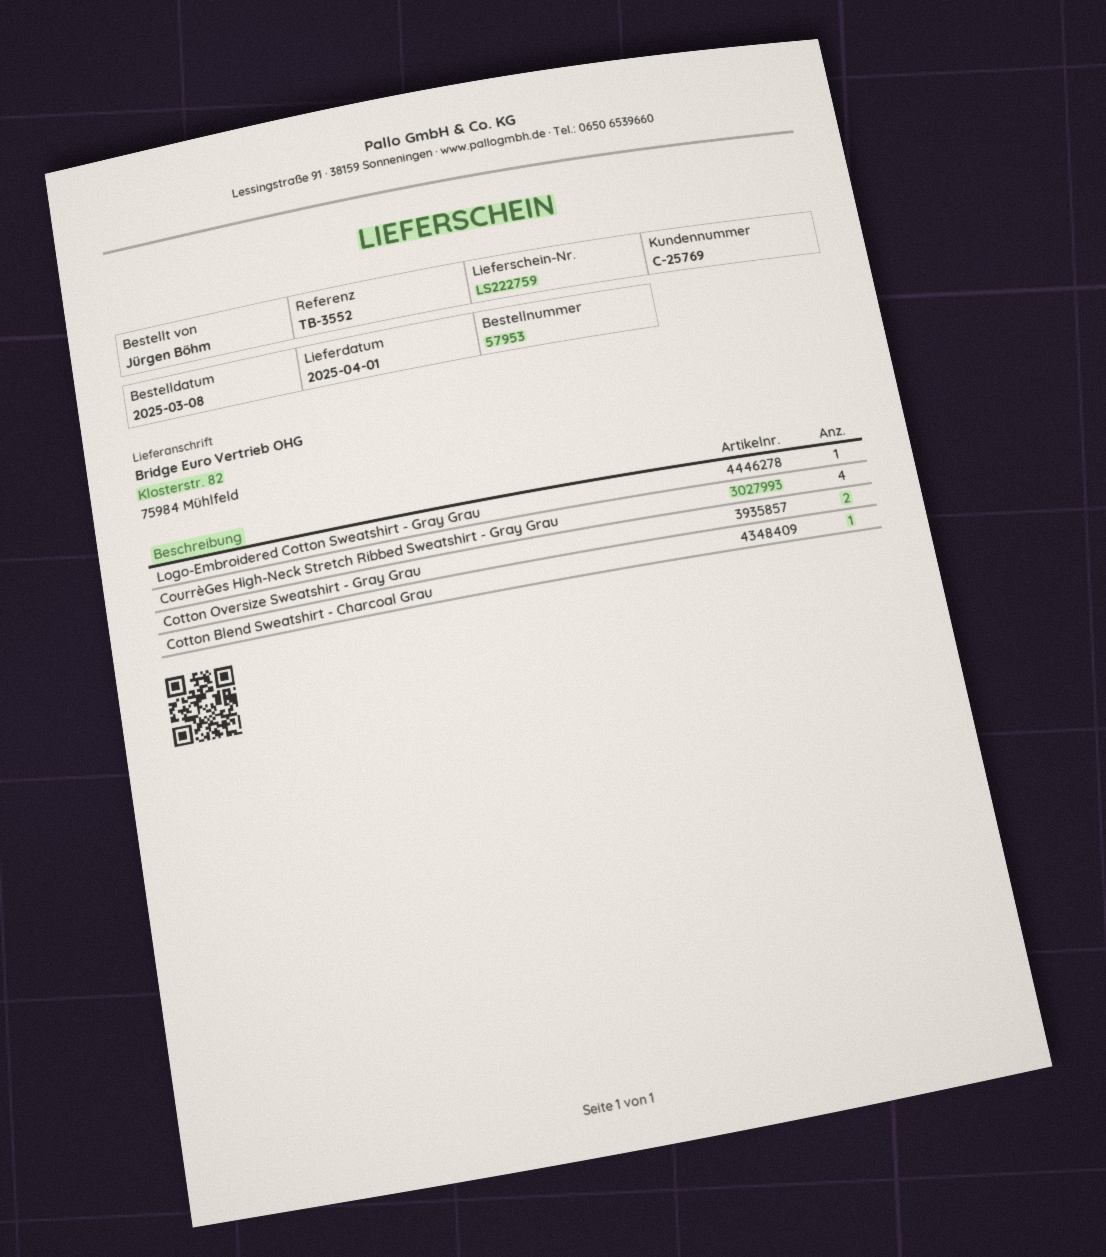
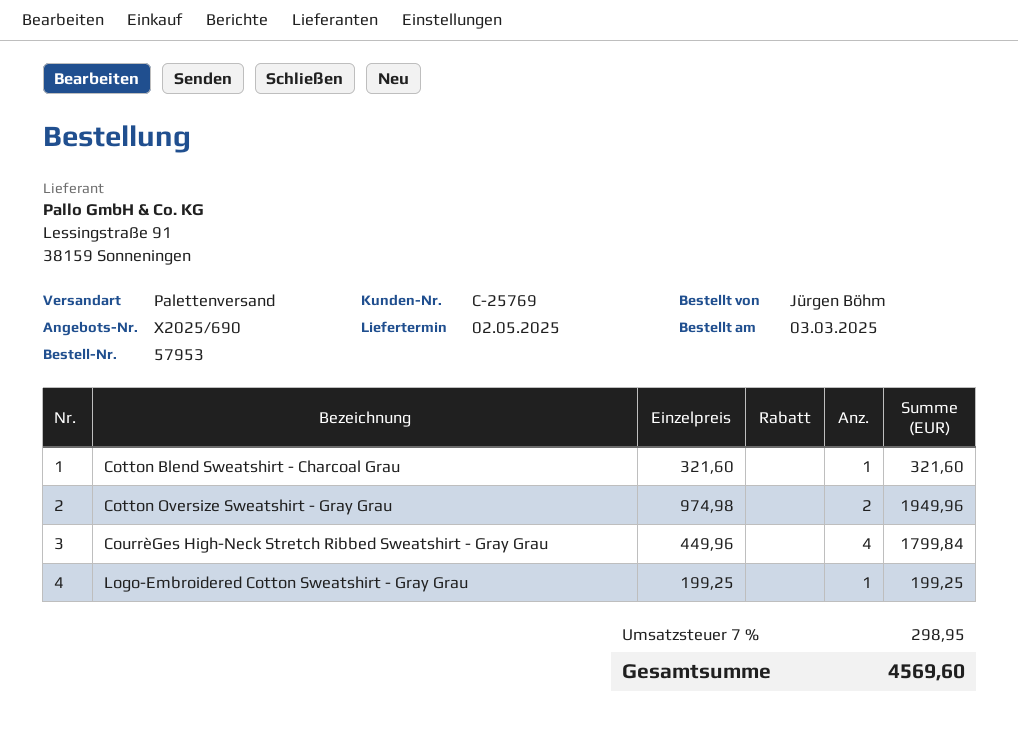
order date: 2025-03-08 -> 2025-03-03
delivery date: 2025-04-01 -> 2025-05-02

